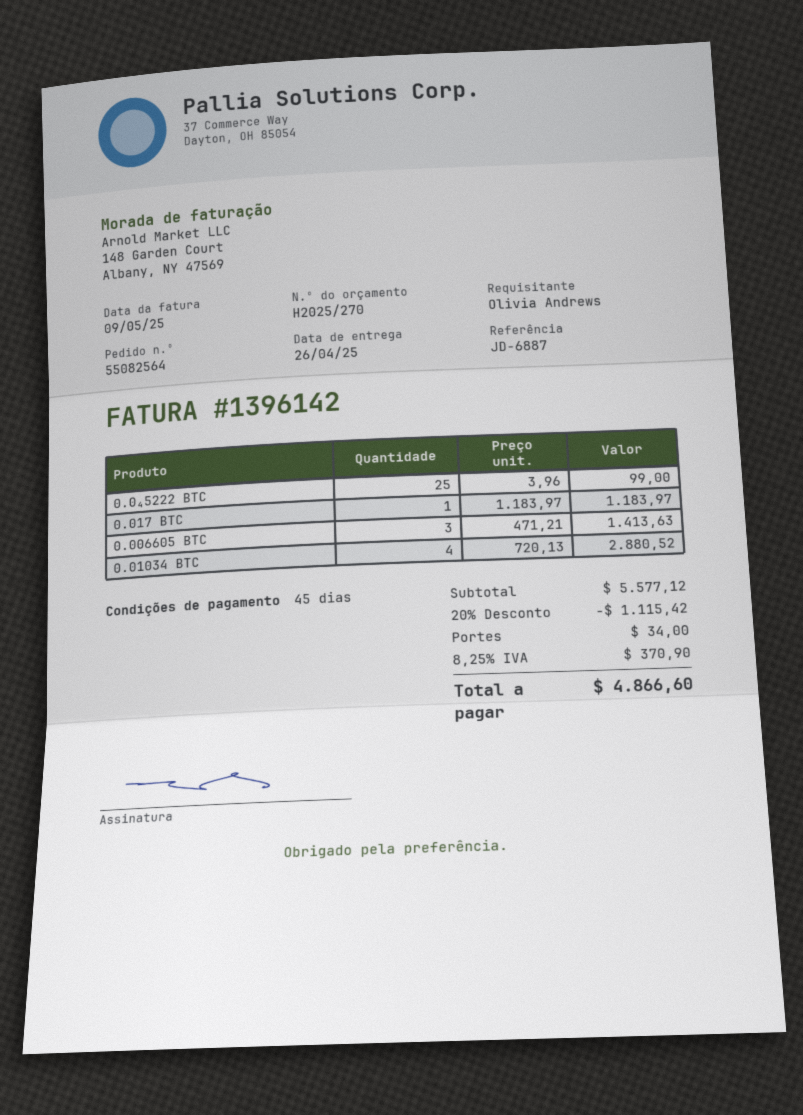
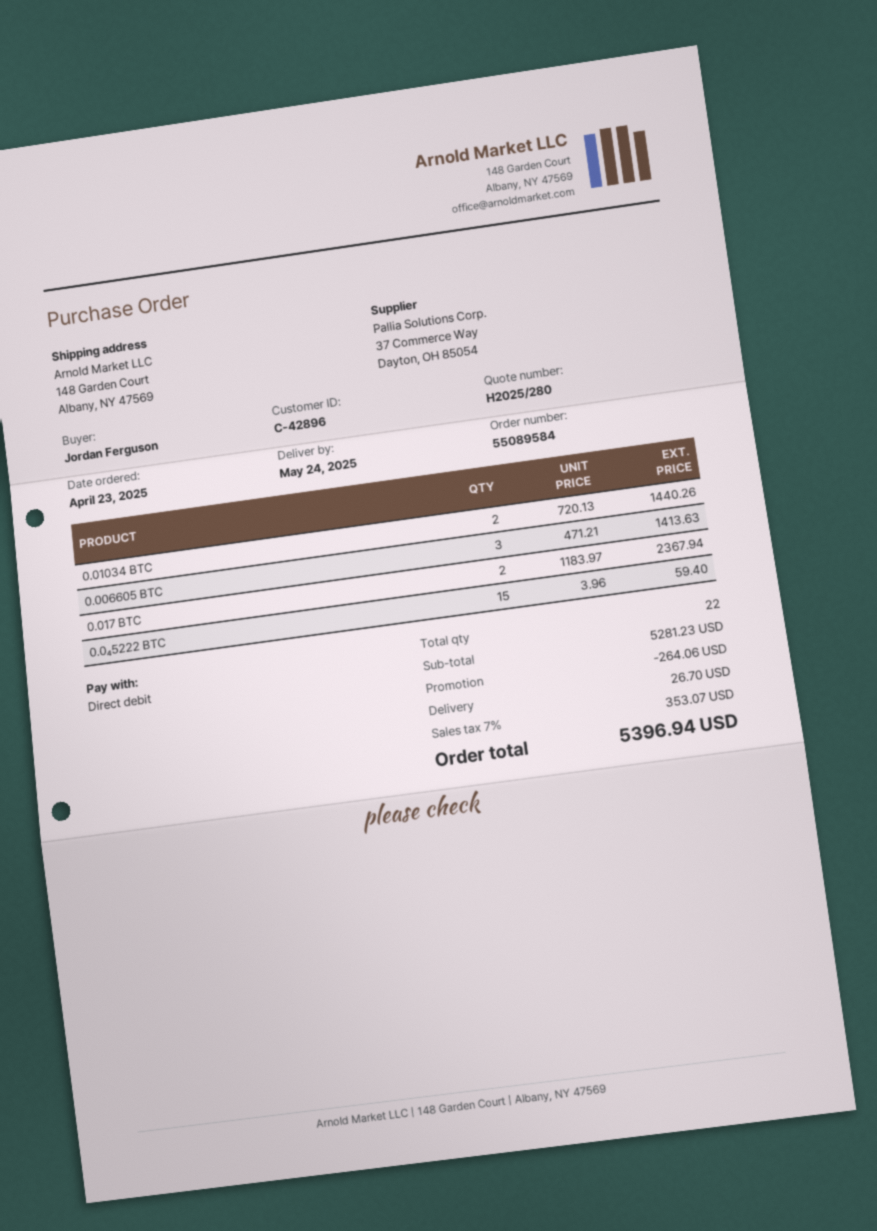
quote number: H2025/270 -> H2025/280
order number: 55082564 -> 55089584
delivery date: 2025-04-26 -> 2025-05-24
ordered by: Olivia Andrews -> Jordan Ferguson
0.0₄5222 BTC: 25 x 3.96 = 99.00 -> 15 x 3.96 = 59.40
0.017 BTC: 1 x 1183.97 = 1183.97 -> 2 x 1183.97 = 2367.94
0.01034 BTC: 4 x 720.13 = 2880.52 -> 2 x 720.13 = 1440.26
subtotal: 5577.12 -> 5281.23
discount: 1115.42 -> 264.06
shipping: 34.00 -> 26.70
tax: 8.25% = 370.90 -> 7% = 353.07
total: 4866.60 -> 5396.94

